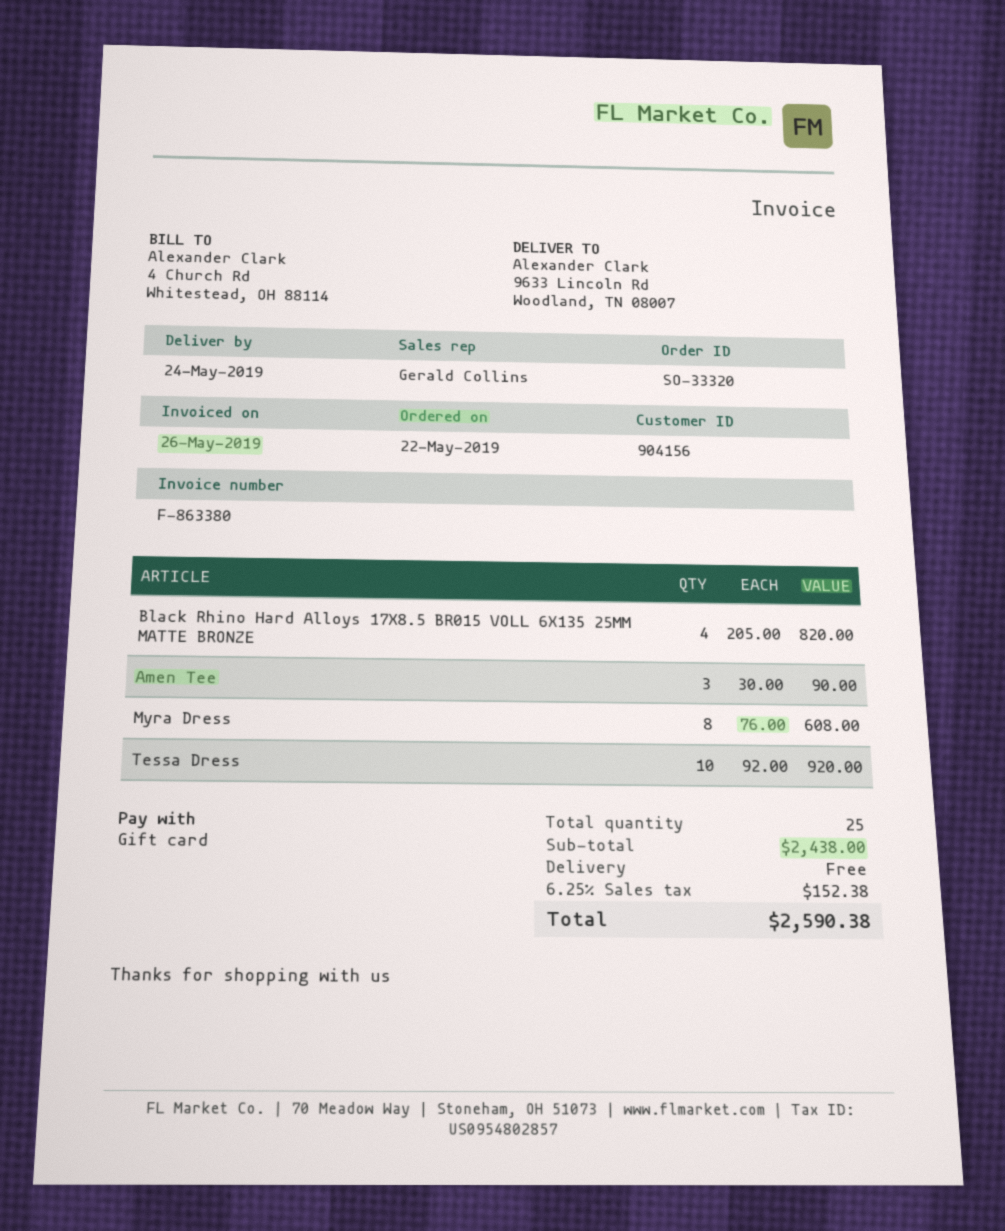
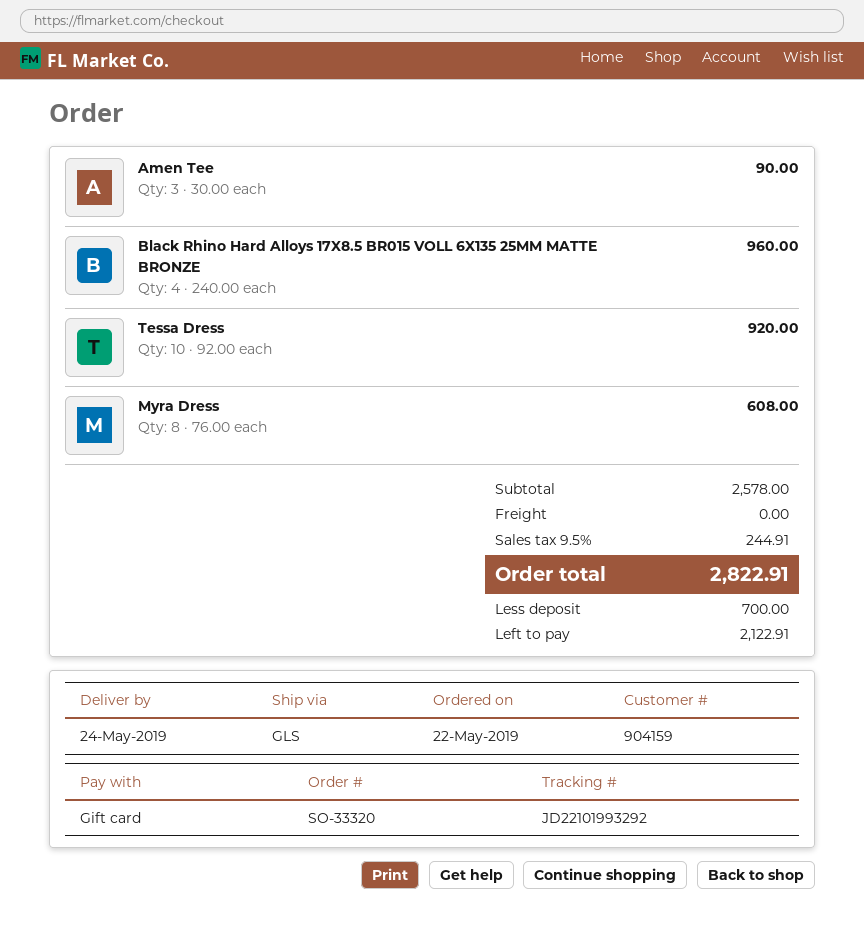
customer number: 904156 -> 904159
Black Rhino Hard Alloys 17X8.5 BR015 VOLL 6X135 25MM MATTE BRONZE: 4 x 205.00 = 820.00 -> 4 x 240.00 = 960.00
subtotal: 2438.00 -> 2578.00
tax: 6.25% = 152.38 -> 9.5% = 244.91
total: 2590.38 -> 2822.91

